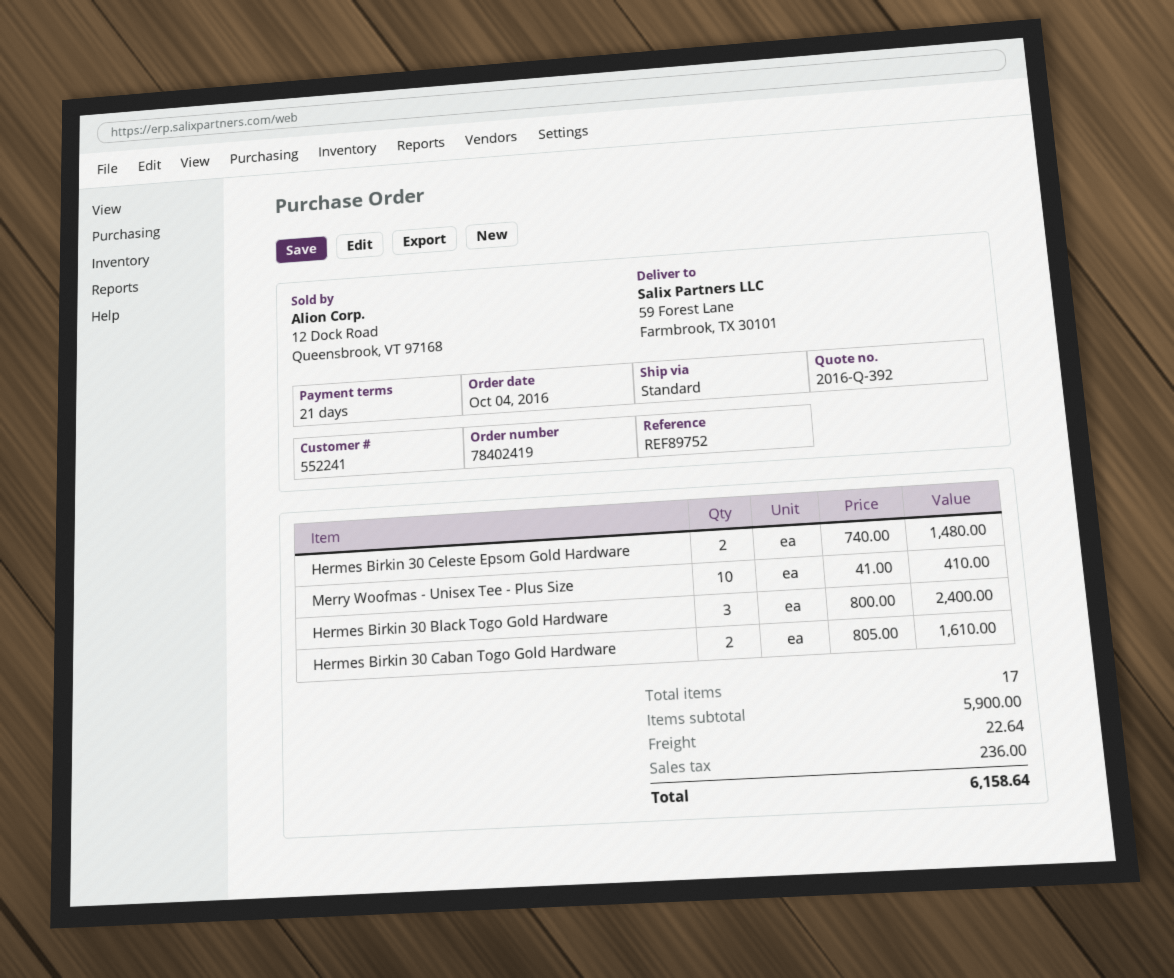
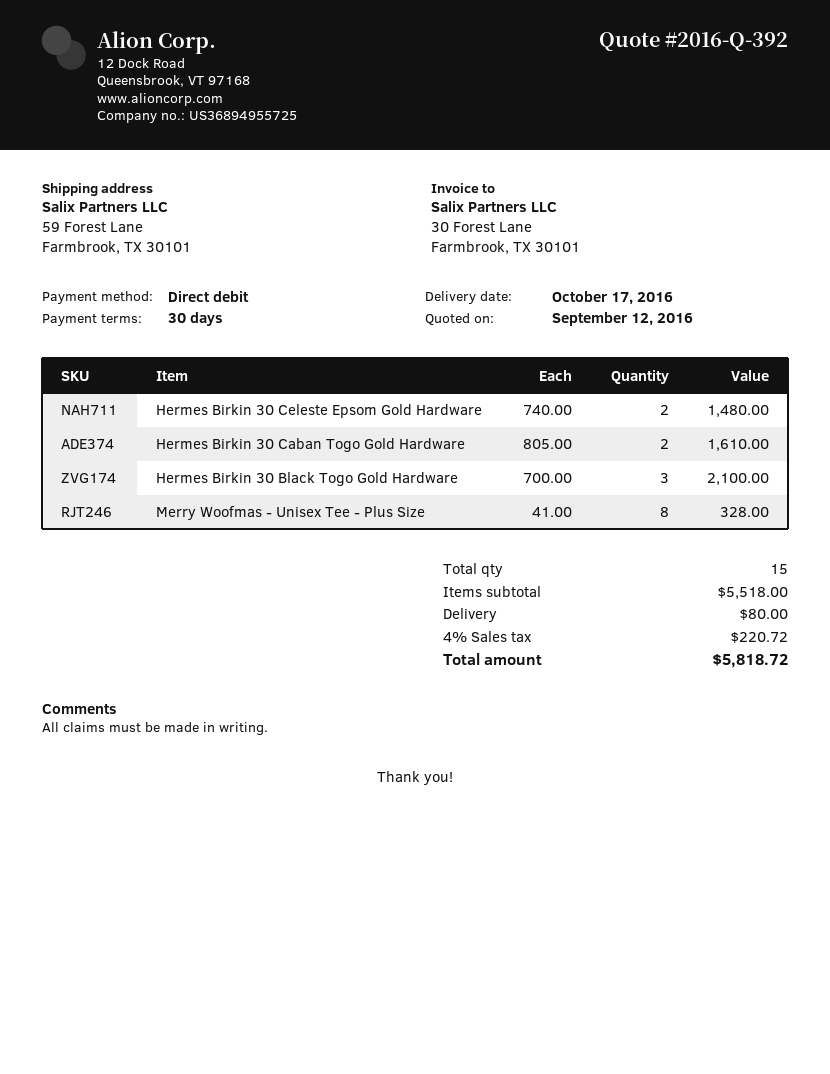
payment terms: 21 days -> 30 days
Merry Woofmas - Unisex Tee - Plus Size: 10 x 41.00 = 410.00 -> 8 x 41.00 = 328.00
Hermes Birkin 30 Black Togo Gold Hardware: 3 x 800.00 = 2400.00 -> 3 x 700.00 = 2100.00
total quantity: 17 -> 15
subtotal: 5900.00 -> 5518.00
shipping: 22.64 -> 80.00
tax: 236.00 -> 220.72
total: 6158.64 -> 5818.72

